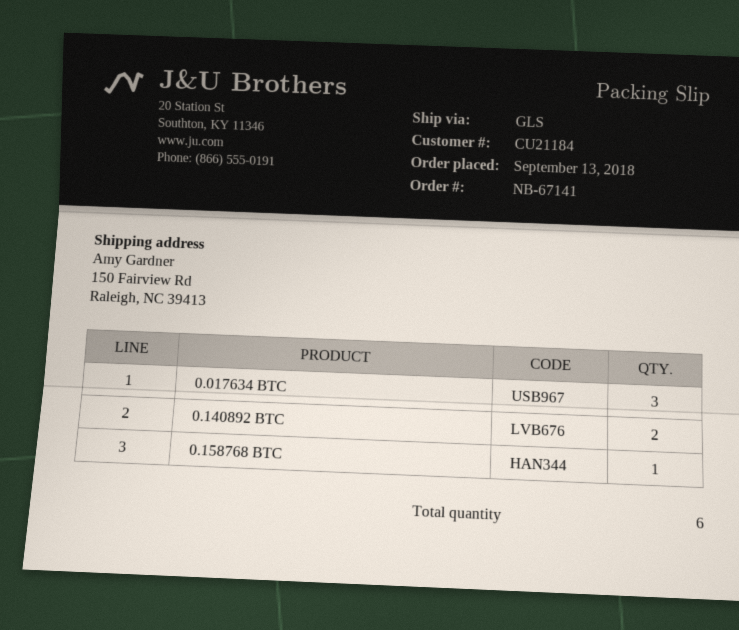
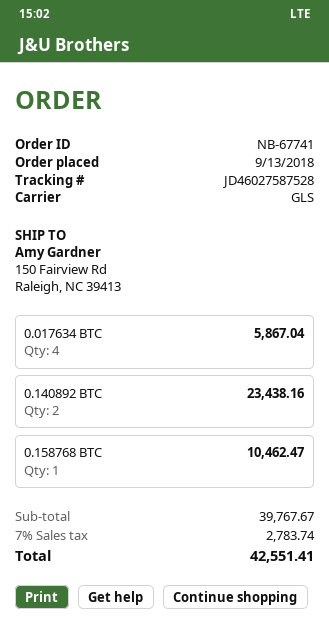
order number: NB-67141 -> NB-67741
0.017634 BTC: 3 -> 4

